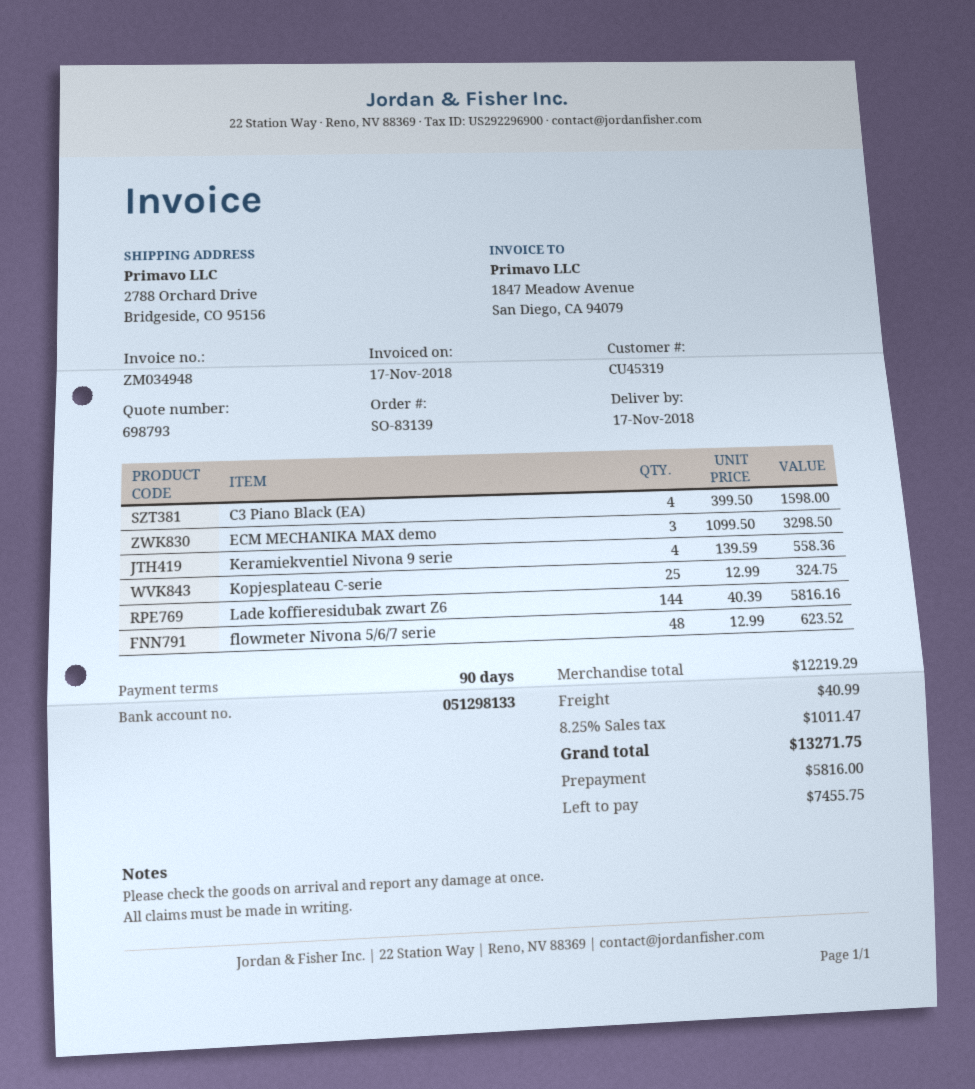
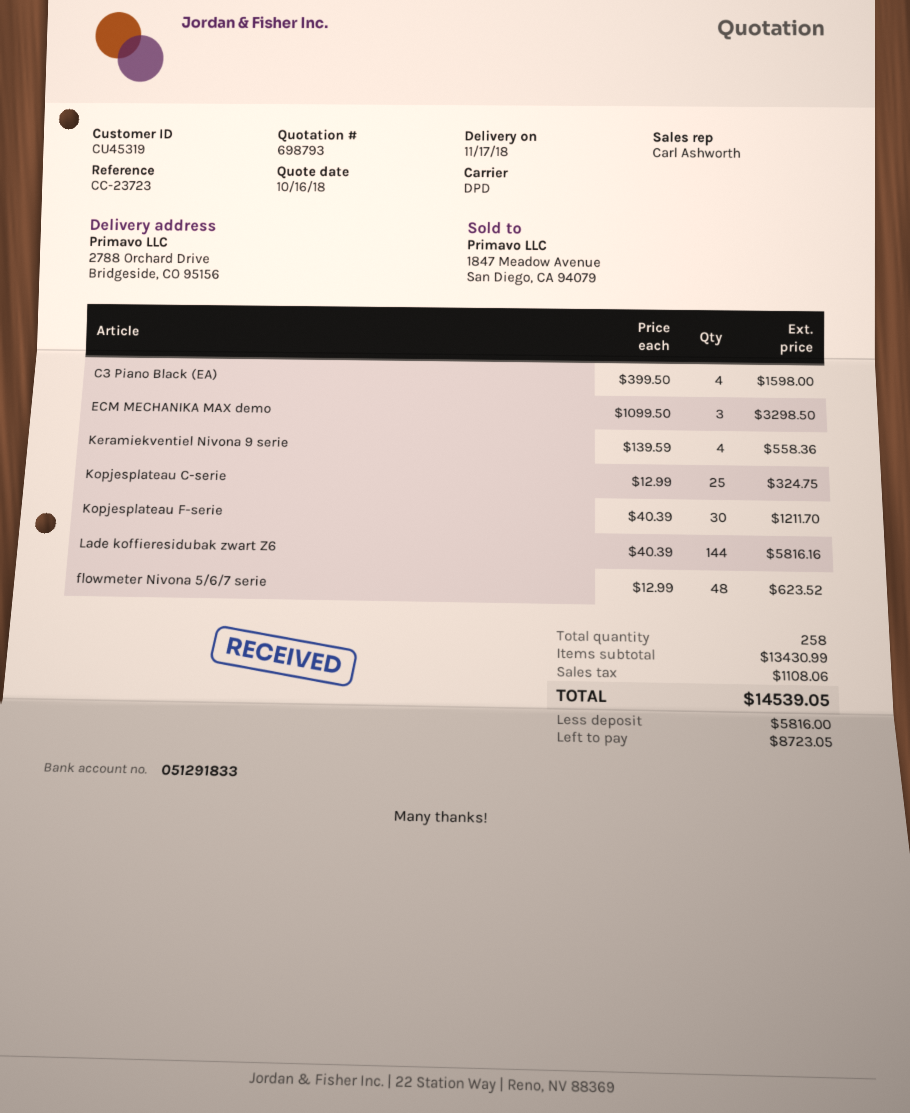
bank account: 051298133 -> 051291833
Kopjesplateau F-serie: none -> 30 x 40.39 = 1211.70
subtotal: 12219.29 -> 13430.99
shipping: 40.99 -> none
tax: 1011.47 -> 1108.06
total: 13271.75 -> 14539.05
balance: 7455.75 -> 8723.05

